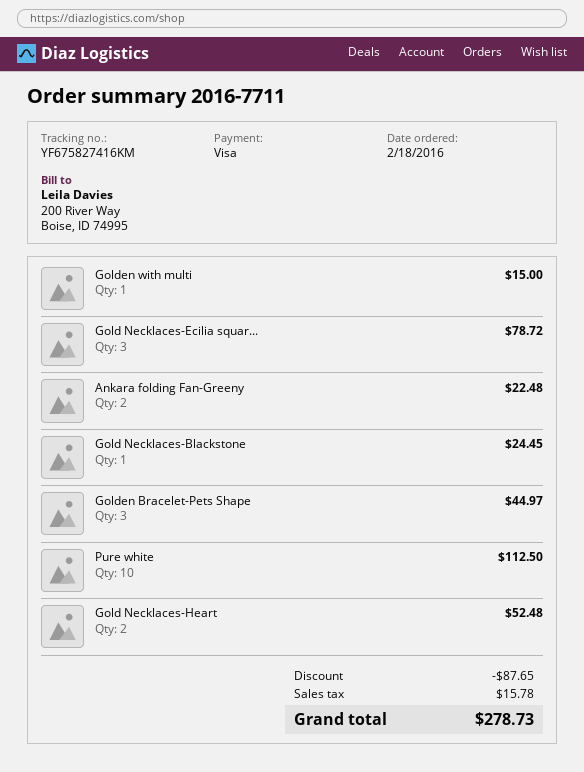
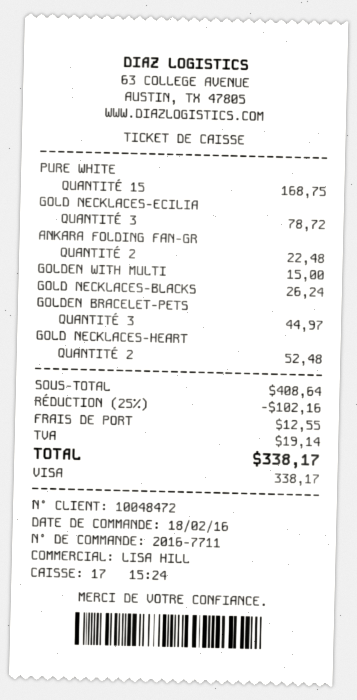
Gold Necklaces-Blackstone: 1 for 24.45 -> 1 for 26.24
Pure white: 10 for 112.50 -> 15 for 168.75
discount: 87.65 -> 102.16
shipping: none -> 12.55
tax: 15.78 -> 19.14
total: 278.73 -> 338.17

